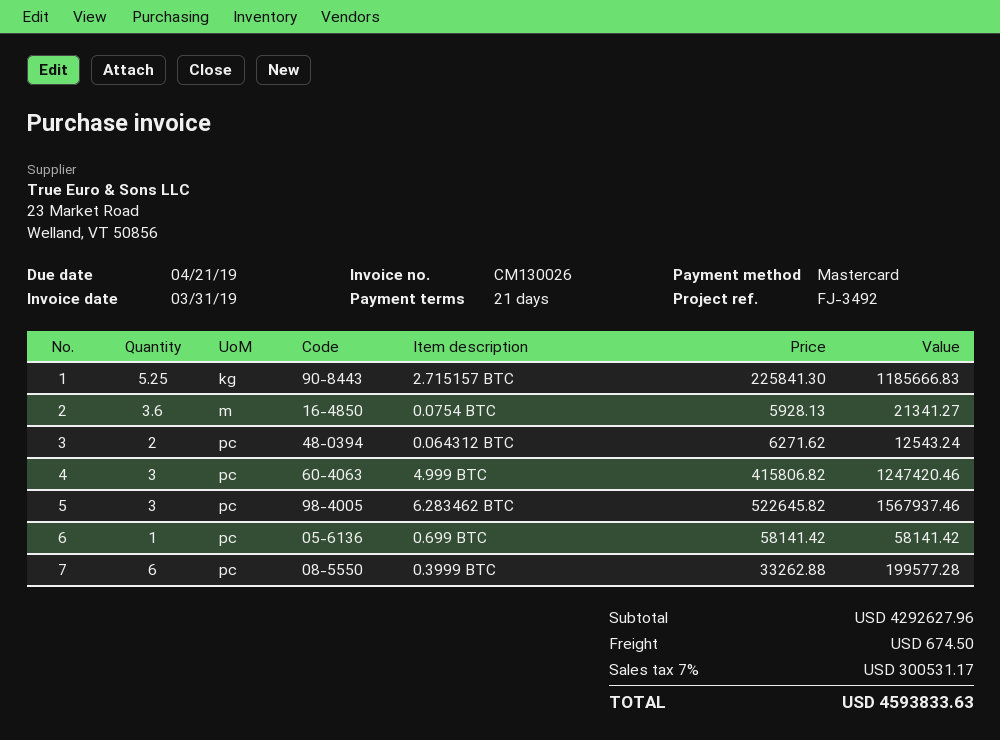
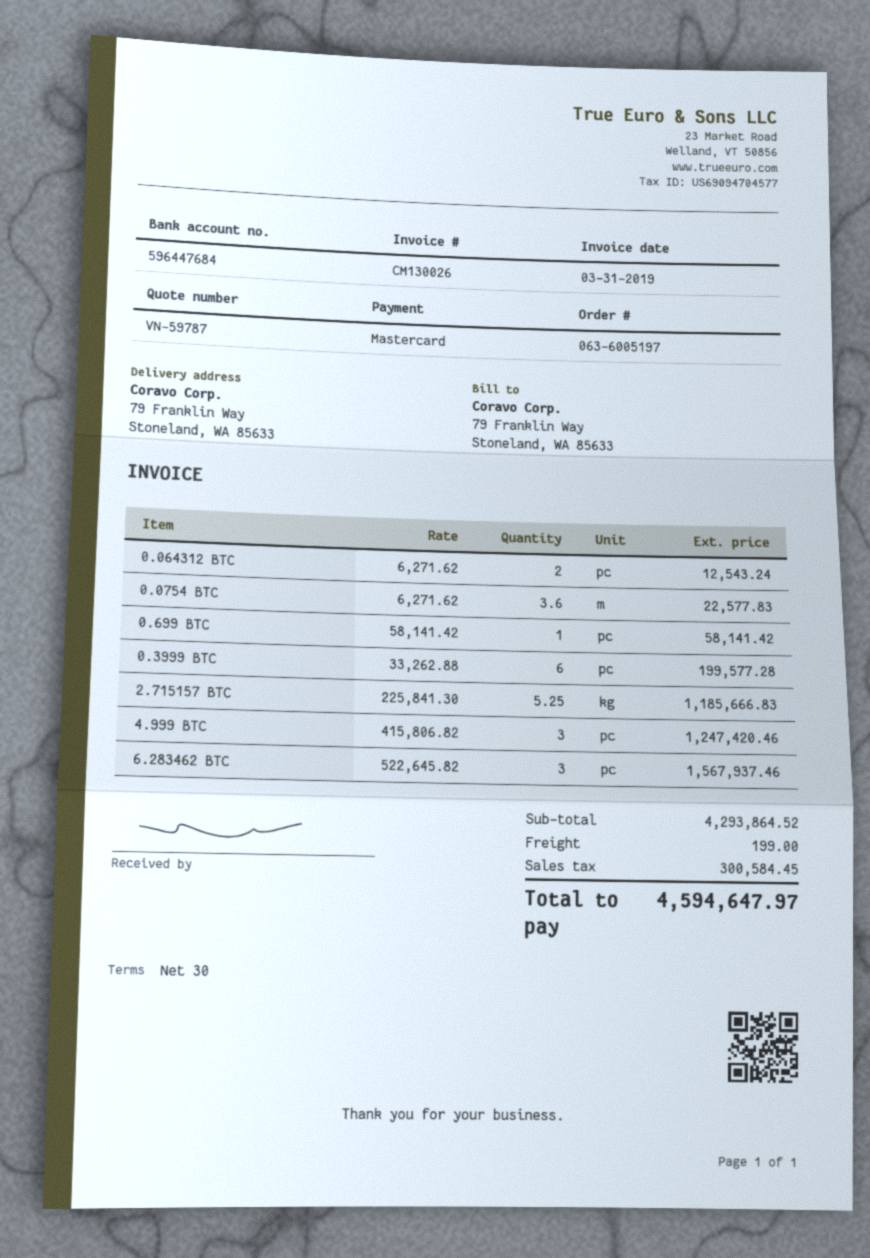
payment terms: 21 days -> 30 days
0.0754 BTC: 3.6 x 5928.13 = 21341.27 -> 3.6 x 6271.62 = 22577.83
subtotal: 4292627.96 -> 4293864.52
shipping: 674.50 -> 199.00
tax: 300531.17 -> 300584.45
total: 4593833.63 -> 4594647.97

